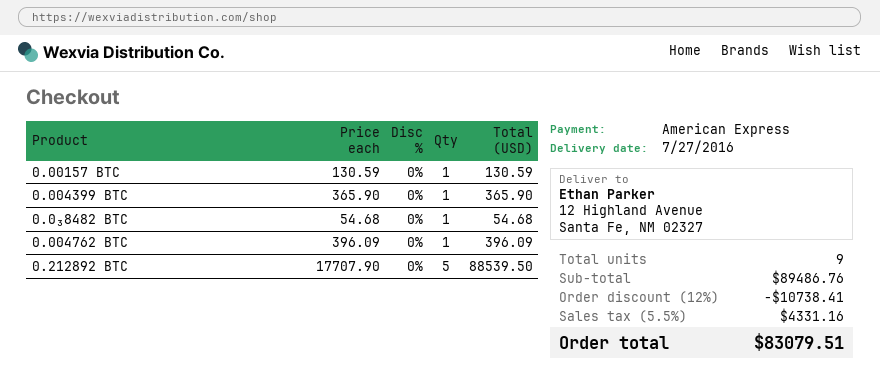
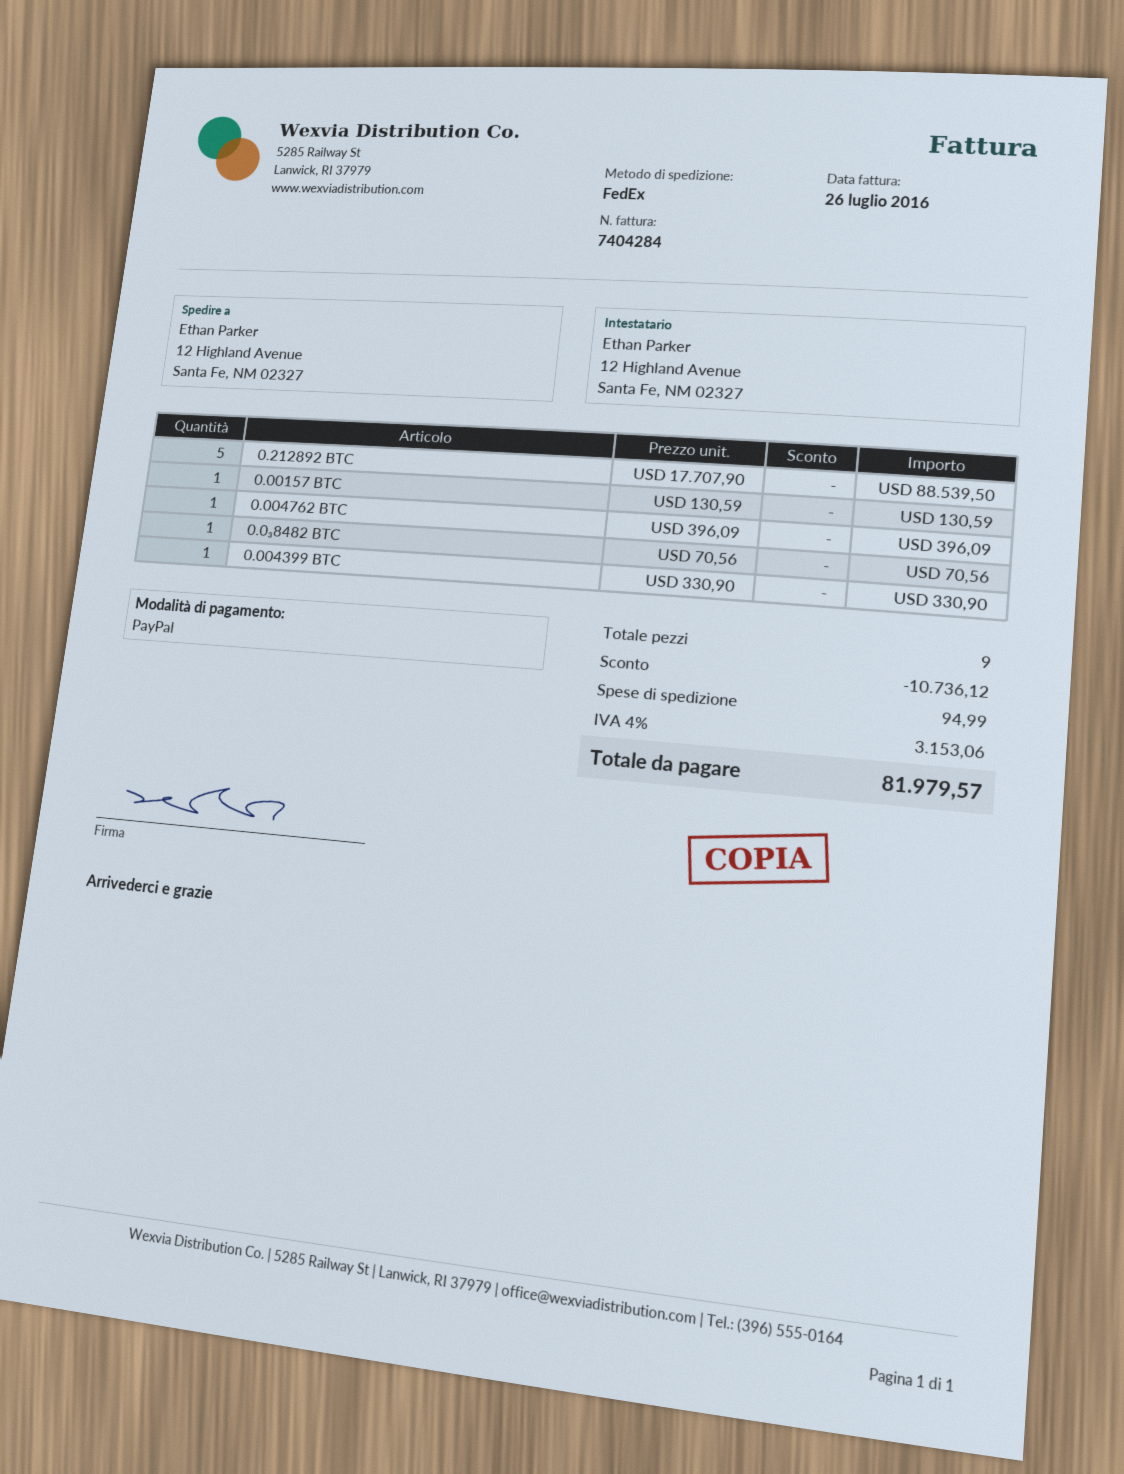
payment method: American Express -> PayPal
0.004399 BTC: 1 x 365.90 = 365.90 -> 1 x 330.90 = 330.90
0.0₃8482 BTC: 1 x 54.68 = 54.68 -> 1 x 70.56 = 70.56
discount: 10738.41 -> 10736.12
shipping: none -> 94.99
tax: 5.5% = 4331.16 -> 4% = 3153.06
total: 83079.51 -> 81979.57

